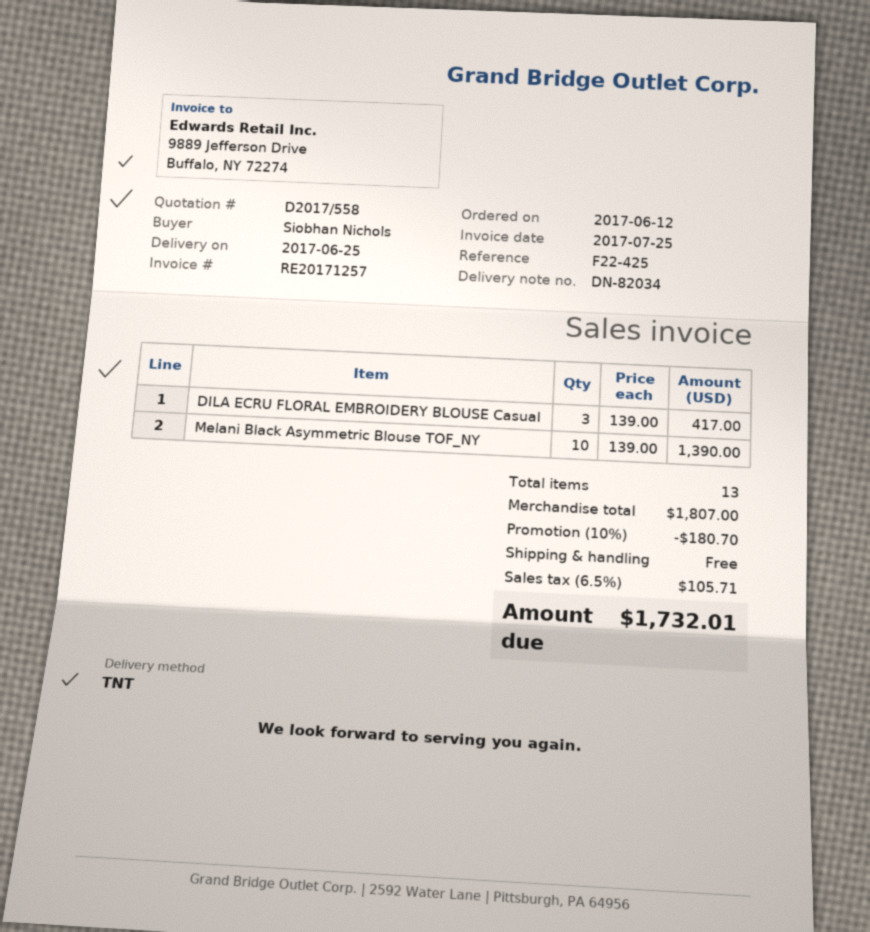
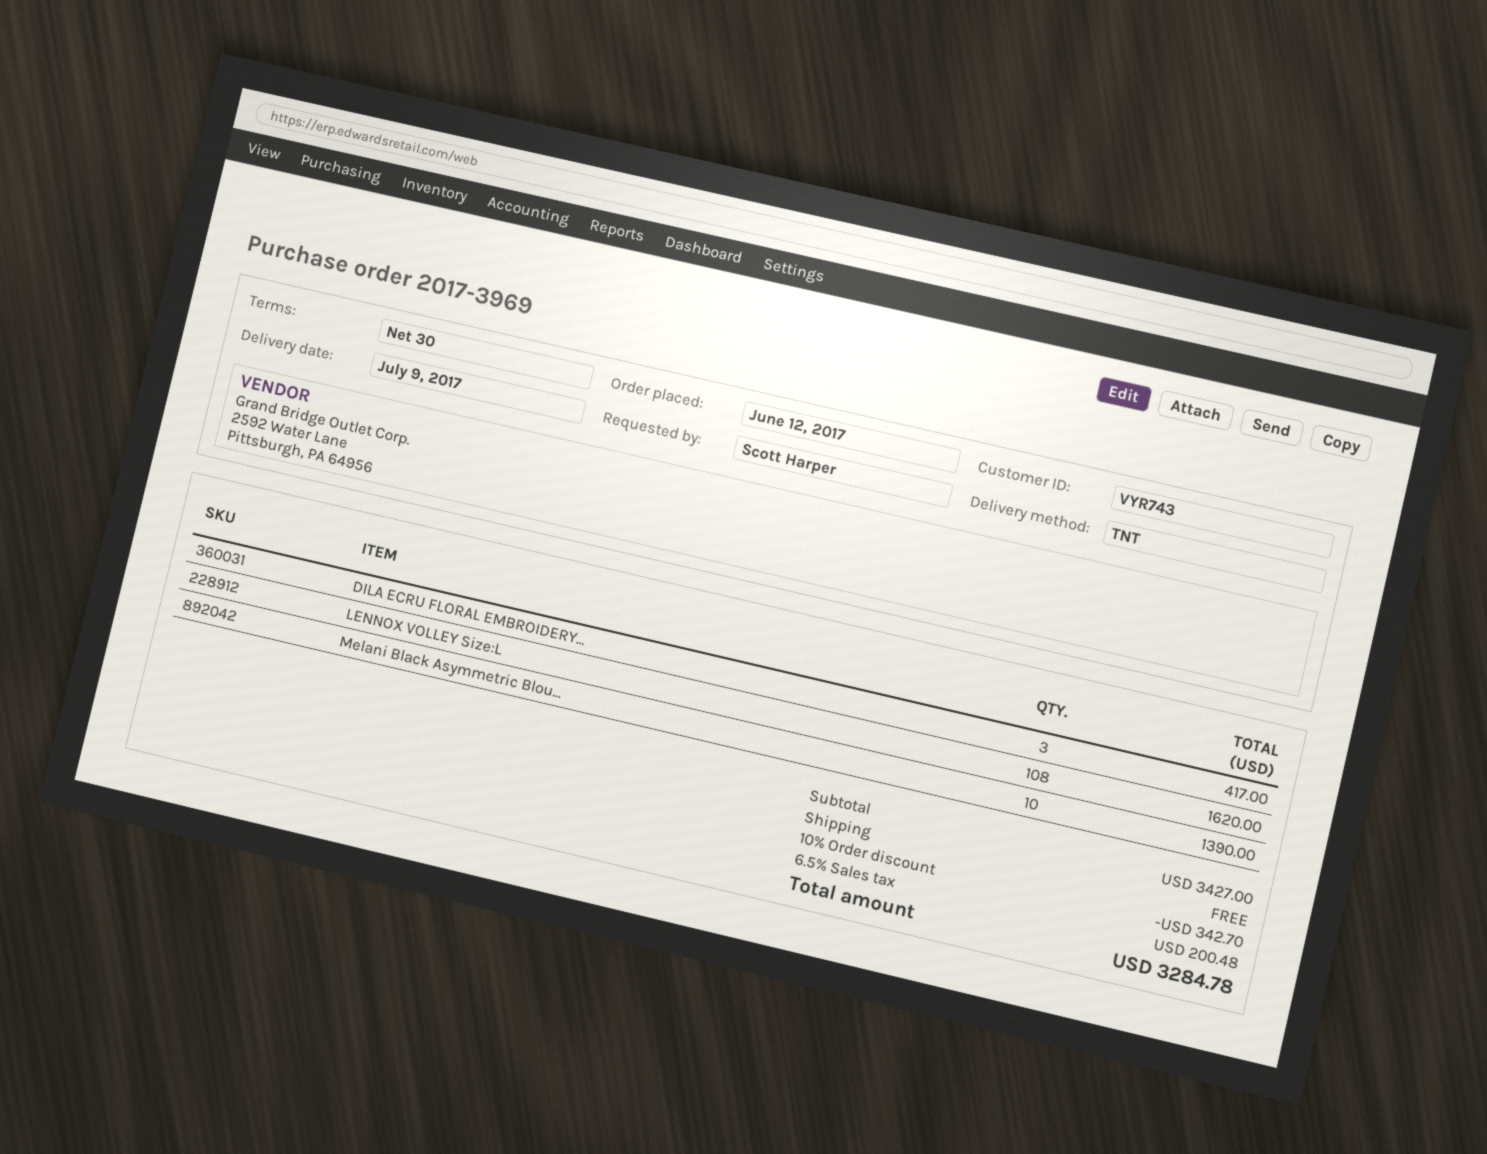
delivery date: 2017-06-25 -> 2017-07-09
ordered by: Siobhan Nichols -> Scott Harper
LENNOX VOLLEY Size:L: none -> 108 for 1620.00
subtotal: 1807.00 -> 3427.00
discount: 10% = 180.70 -> 10% = 342.70
tax: 6.5% = 105.71 -> 6.5% = 200.48
total: 1732.01 -> 3284.78

